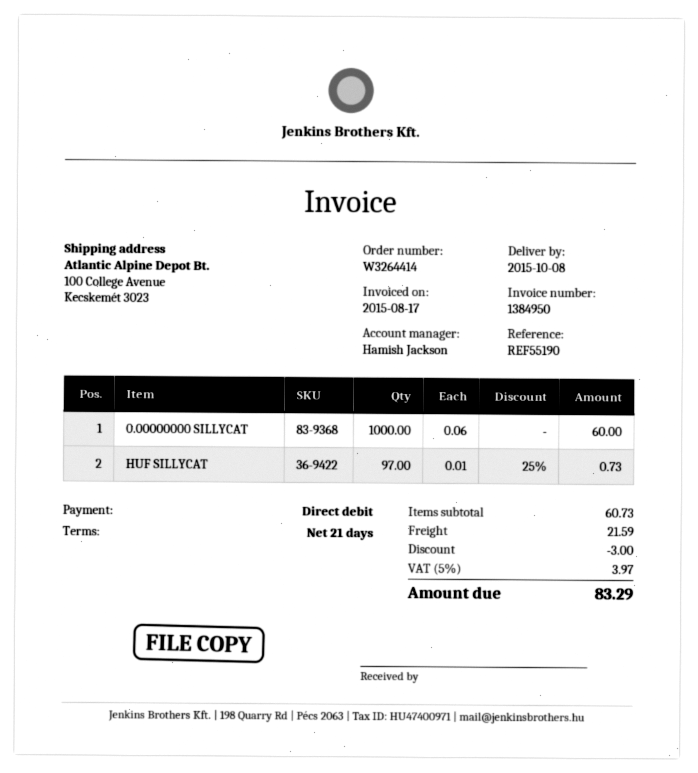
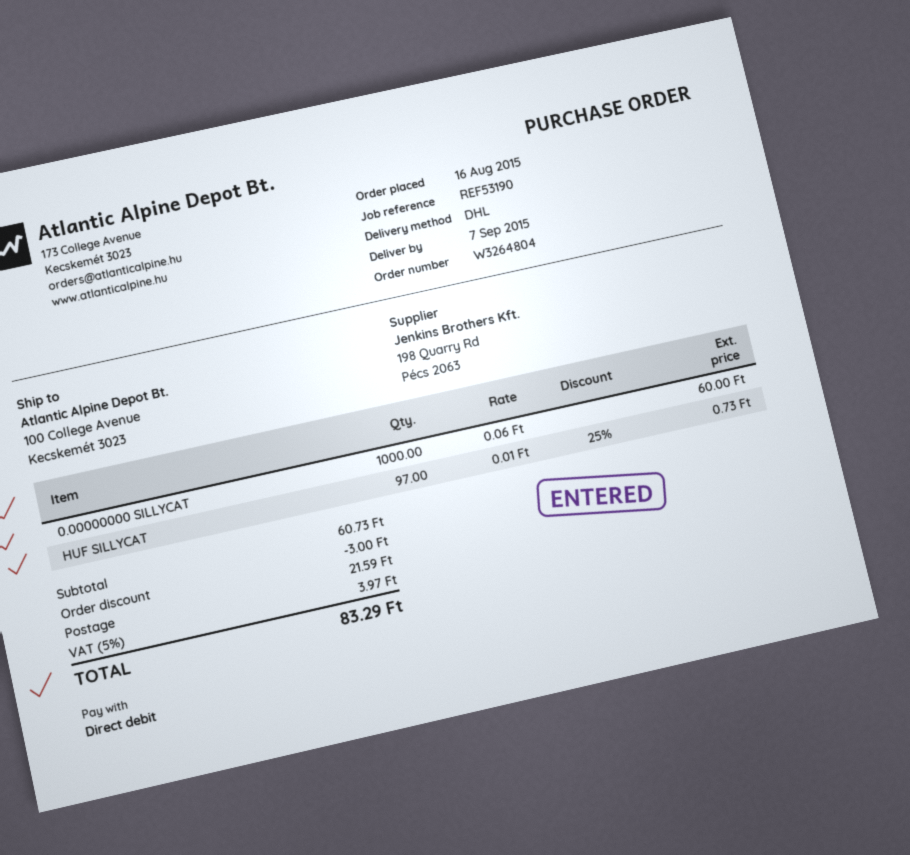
order number: W3264414 -> W3264804
delivery date: 2015-10-08 -> 2015-09-07
reference: REF55190 -> REF53190

